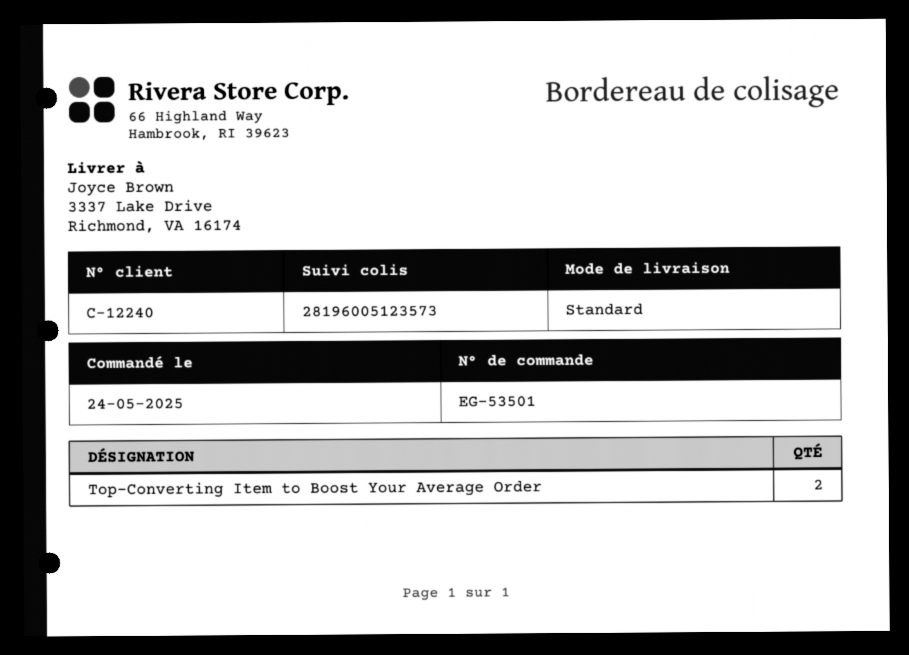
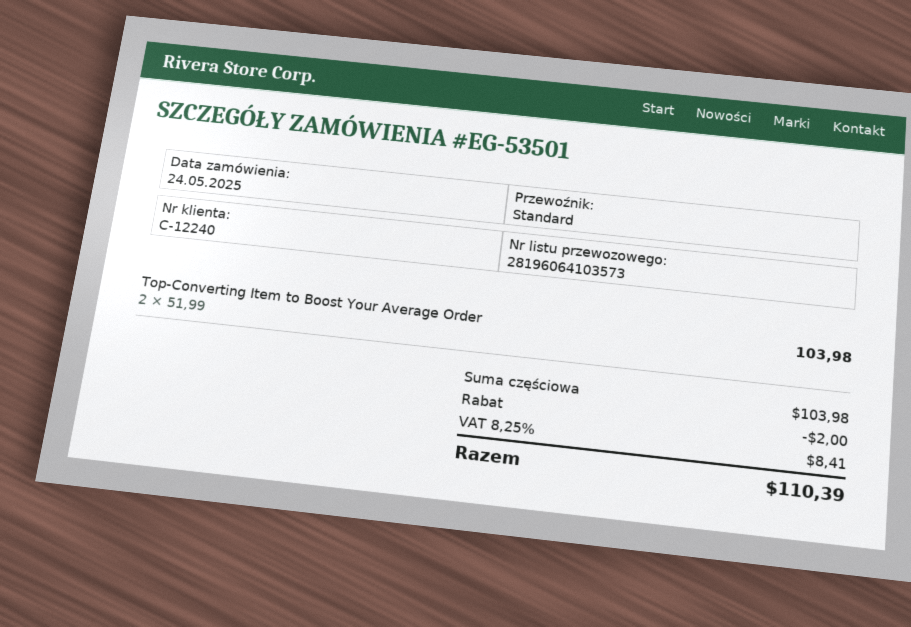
tracking number: 28196005123573 -> 28196064103573

